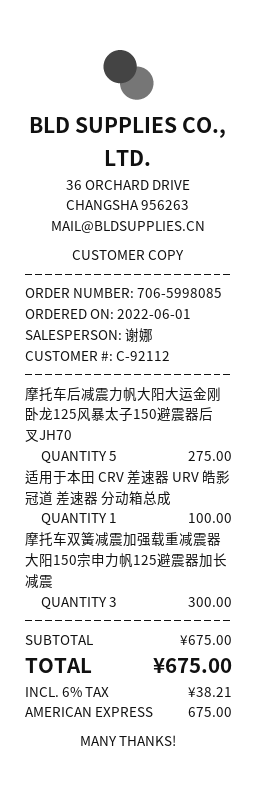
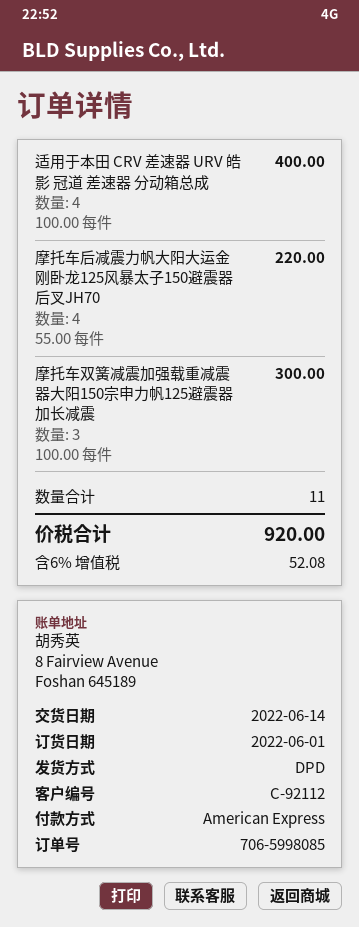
摩托车后减震力帆大阳大运金刚卧龙125风暴太子150避震器后叉JH70: 5 for 275.00 -> 4 for 220.00
适用于本田 CRV 差速器 URV 皓影 冠道 差速器 分动箱总成: 1 for 100.00 -> 4 for 400.00
tax: 6% = 38.21 -> 6% = 52.08
total: 675.00 -> 920.00

